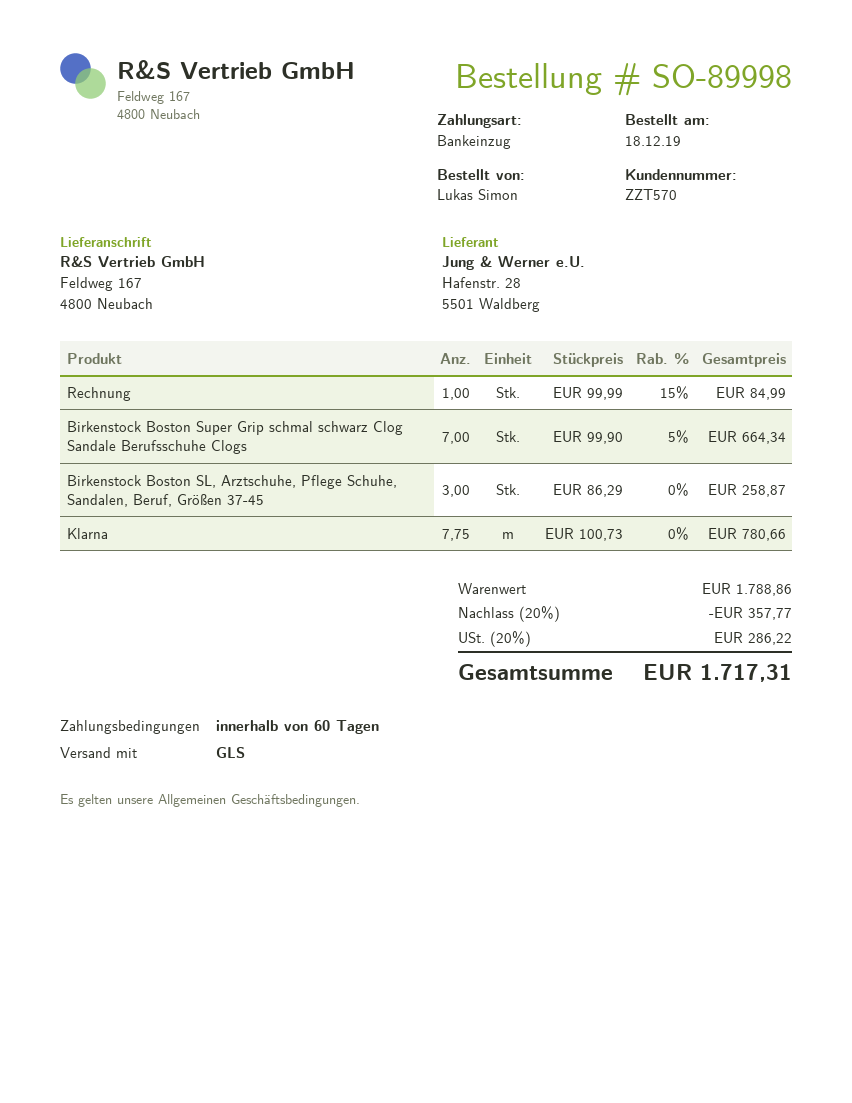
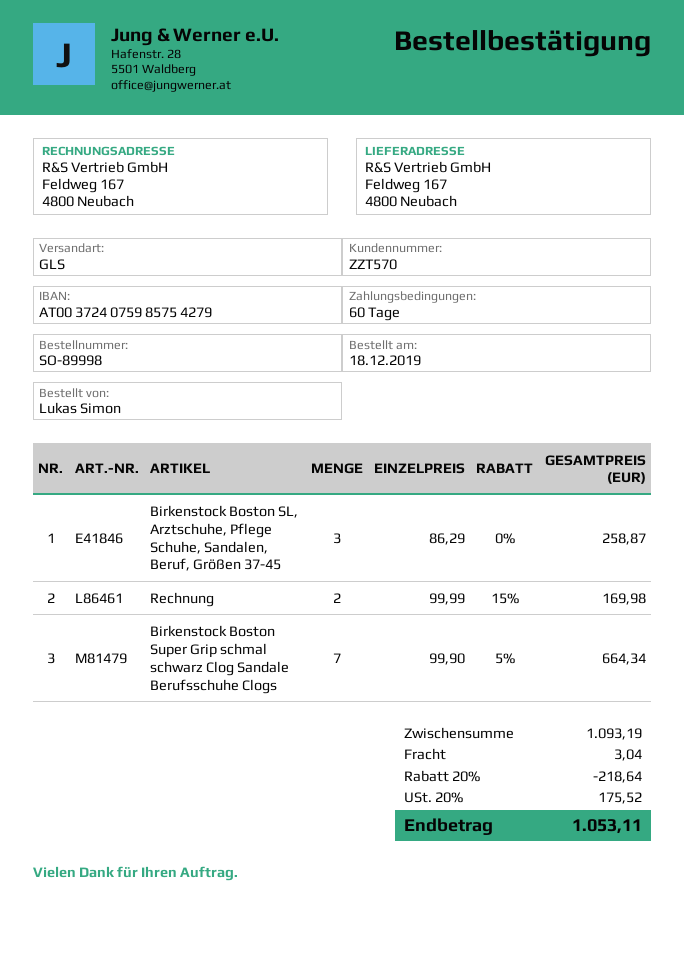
Rechnung: 1 x 99.99 - 15% = 84.99 -> 2 x 99.99 - 15% = 169.98
Klarna: 7.75 x 100.73 = 780.66 -> none
subtotal: 1788.86 -> 1093.19
discount: 20% = 357.77 -> 20% = 218.64
shipping: none -> 3.04
tax: 20% = 286.22 -> 20% = 175.52
total: 1717.31 -> 1053.11

